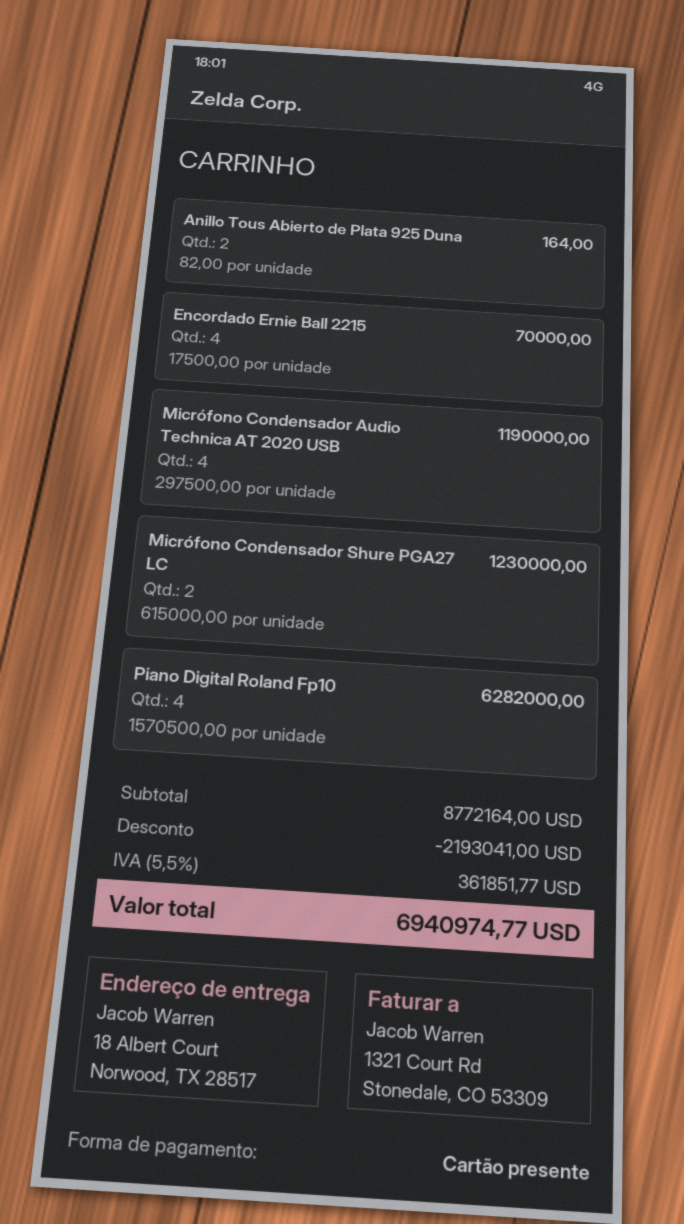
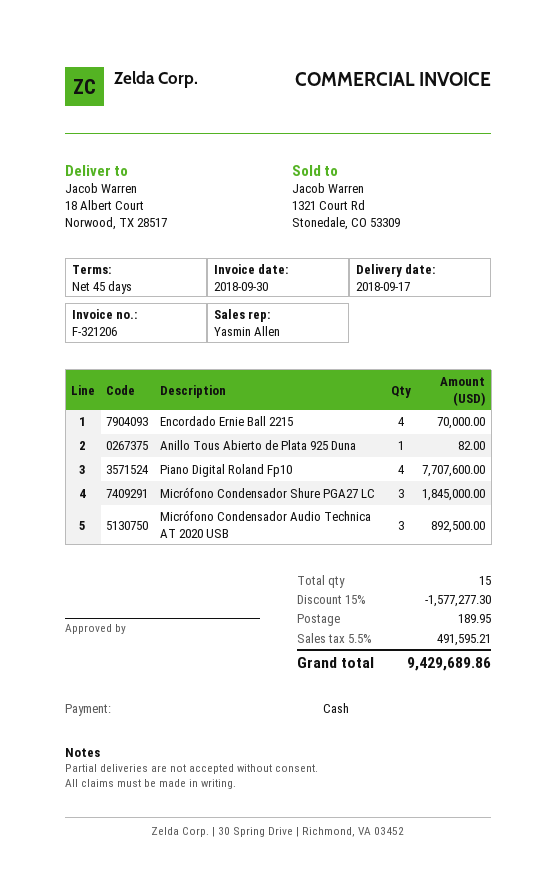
payment method: gift card -> cash
Anillo Tous Abierto de Plata 925 Duna: 2 for 164.00 -> 1 for 82.00
Micrófono Condensador Audio Technica AT 2020 USB: 4 for 1190000.00 -> 3 for 892500.00
Micrófono Condensador Shure PGA27 LC: 2 for 1230000.00 -> 3 for 1845000.00
Piano Digital Roland Fp10: 4 for 6282000.00 -> 4 for 7707600.00
discount: 2193041.00 -> 1577277.30
shipping: none -> 189.95
tax: 5.5% = 361851.77 -> 5.5% = 491595.21
total: 6940974.77 -> 9429689.86

